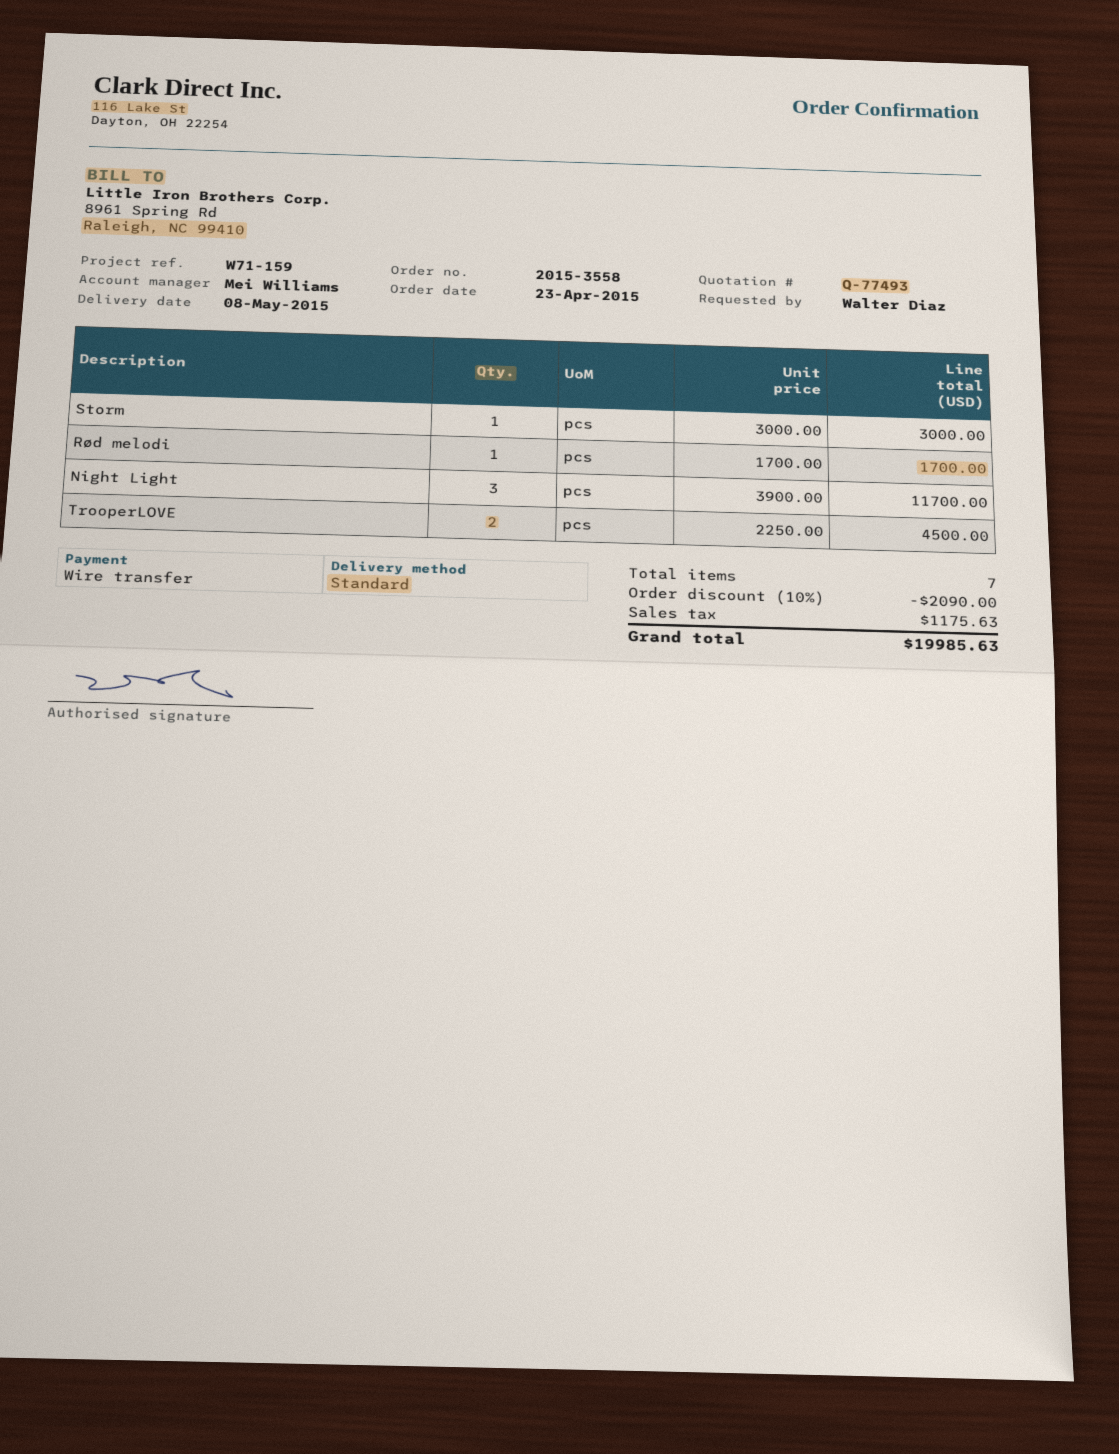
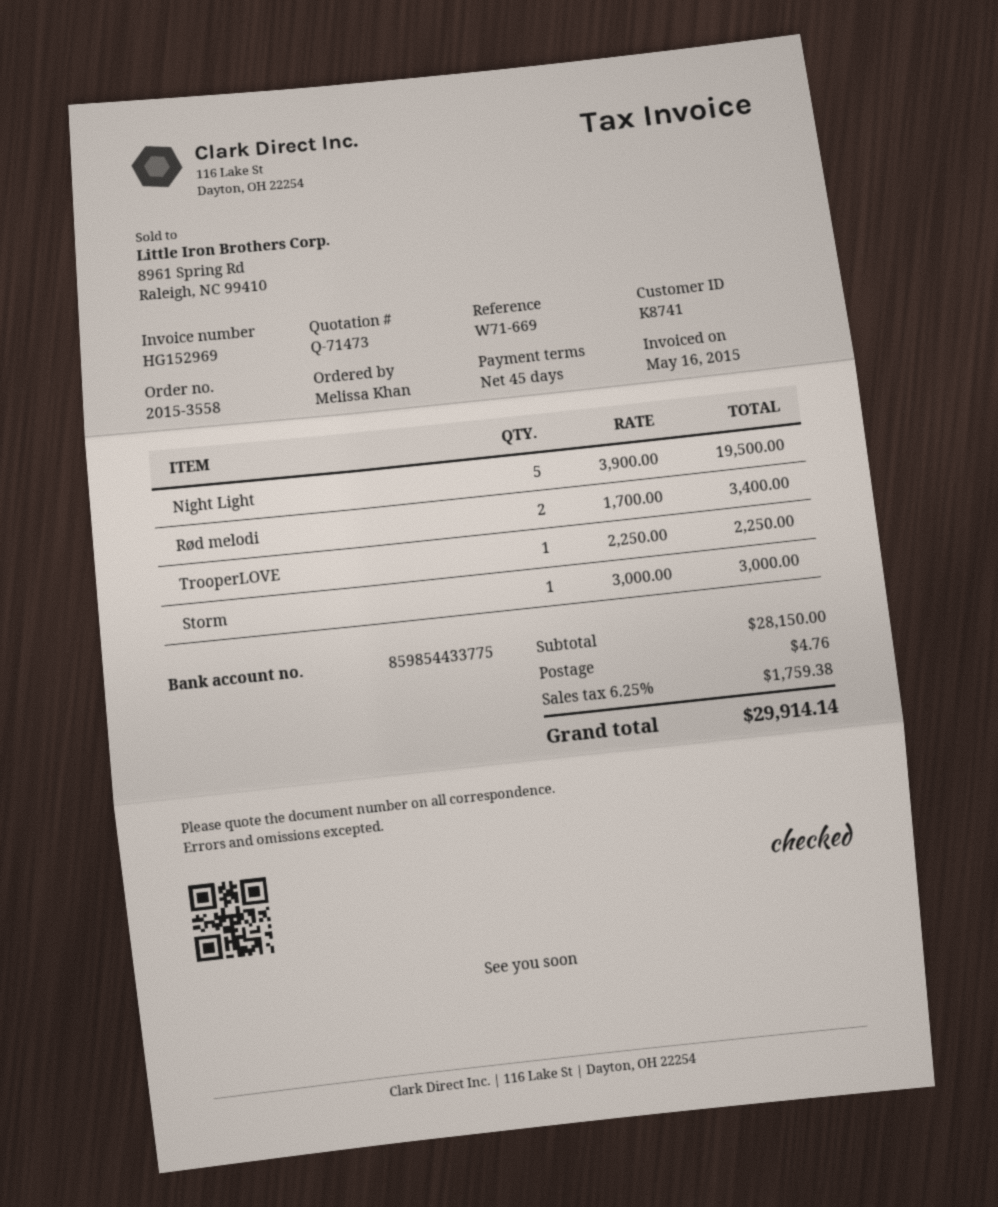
quote number: Q-77493 -> Q-71473
reference: W71-159 -> W71-669
ordered by: Walter Diaz -> Melissa Khan
Rød melodi: 1 x 1700.00 = 1700.00 -> 2 x 1700.00 = 3400.00
Night Light: 3 x 3900.00 = 11700.00 -> 5 x 3900.00 = 19500.00
TrooperLOVE: 2 x 2250.00 = 4500.00 -> 1 x 2250.00 = 2250.00
discount: 10% = 2090.00 -> none
shipping: none -> 4.76
tax: 1175.63 -> 1759.38
total: 19985.63 -> 29914.14

